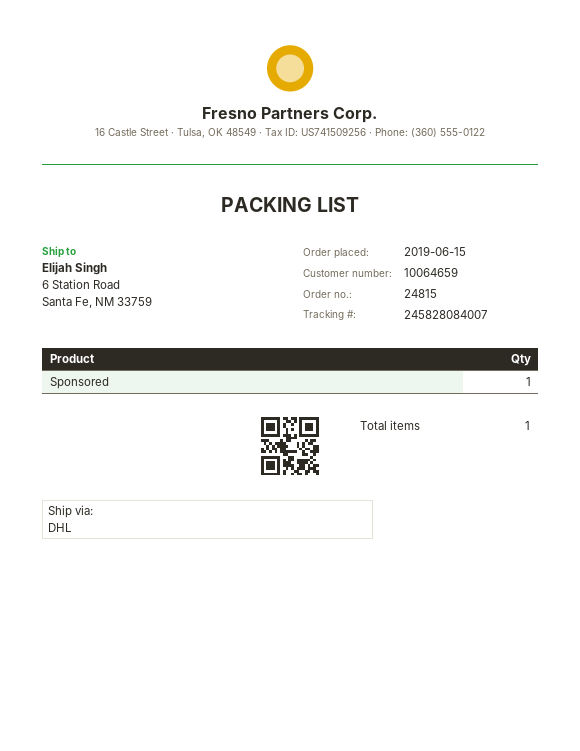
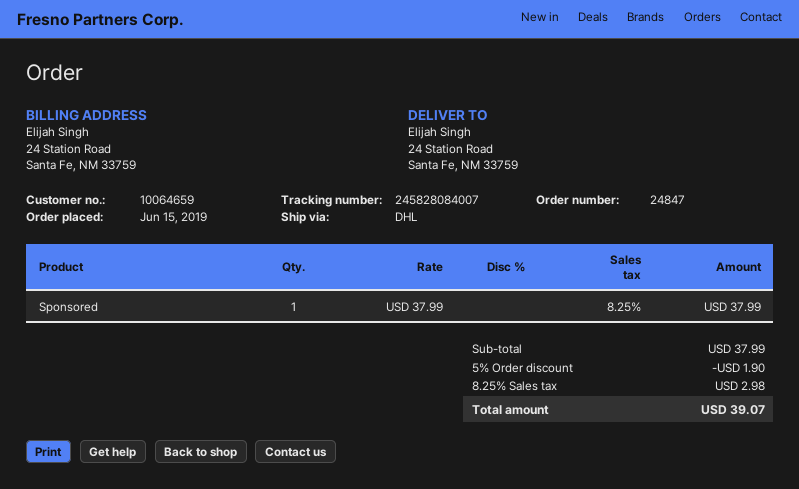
order number: 24815 -> 24847
ship to: 6 Station Road, Santa Fe, NM 33759 -> 24 Station Road, Santa Fe, NM 33759

